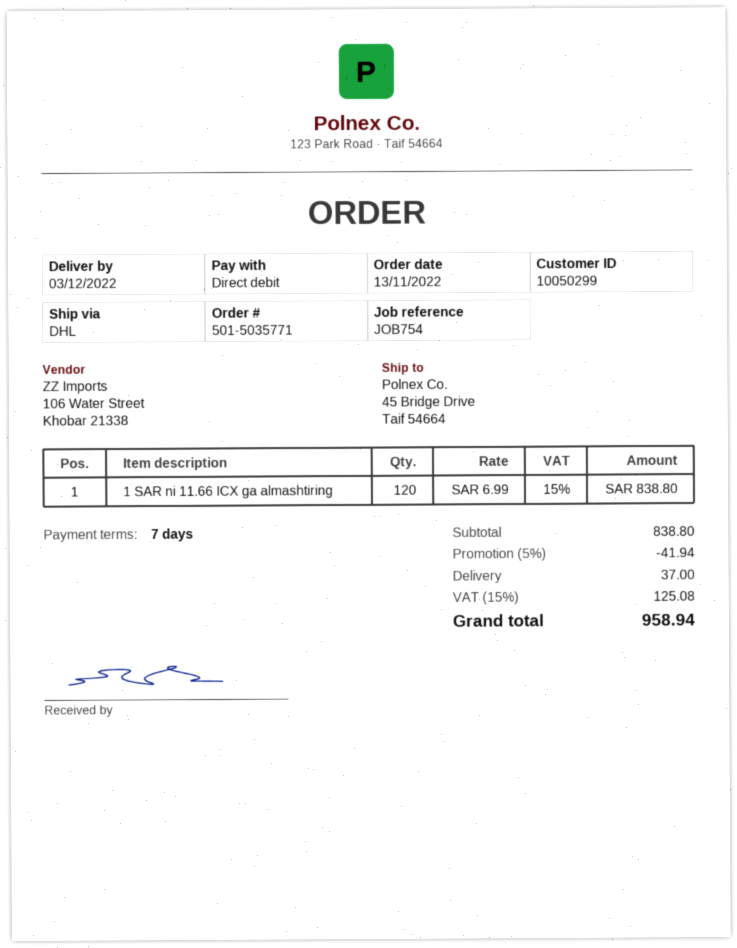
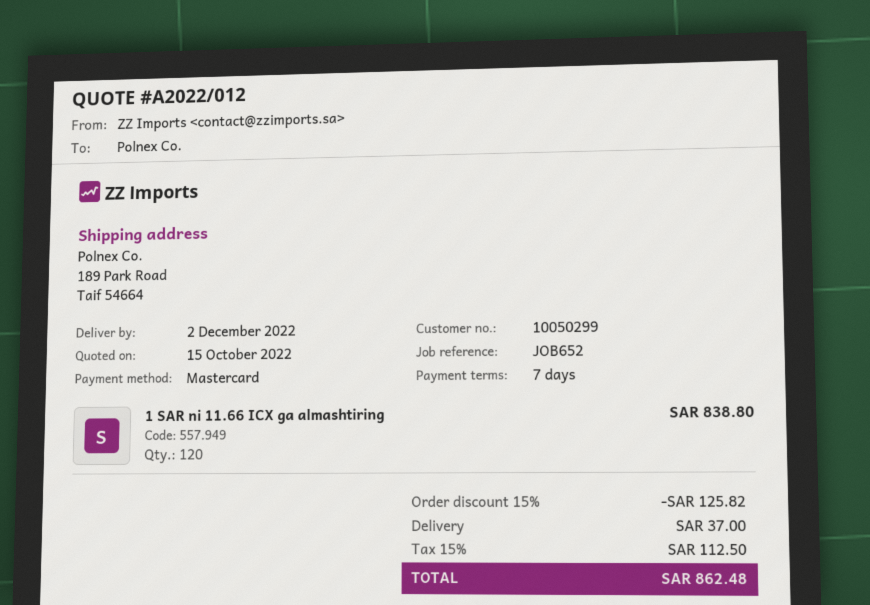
delivery date: 2022-12-03 -> 2022-12-02
reference: JOB754 -> JOB652
payment method: direct debit -> Mastercard
ship to: 45 Bridge Drive, Taif 54664 -> 189 Park Road, Taif 54664
discount: 5% = 41.94 -> 15% = 125.82
tax: 15% = 125.08 -> 15% = 112.50
total: 958.94 -> 862.48

